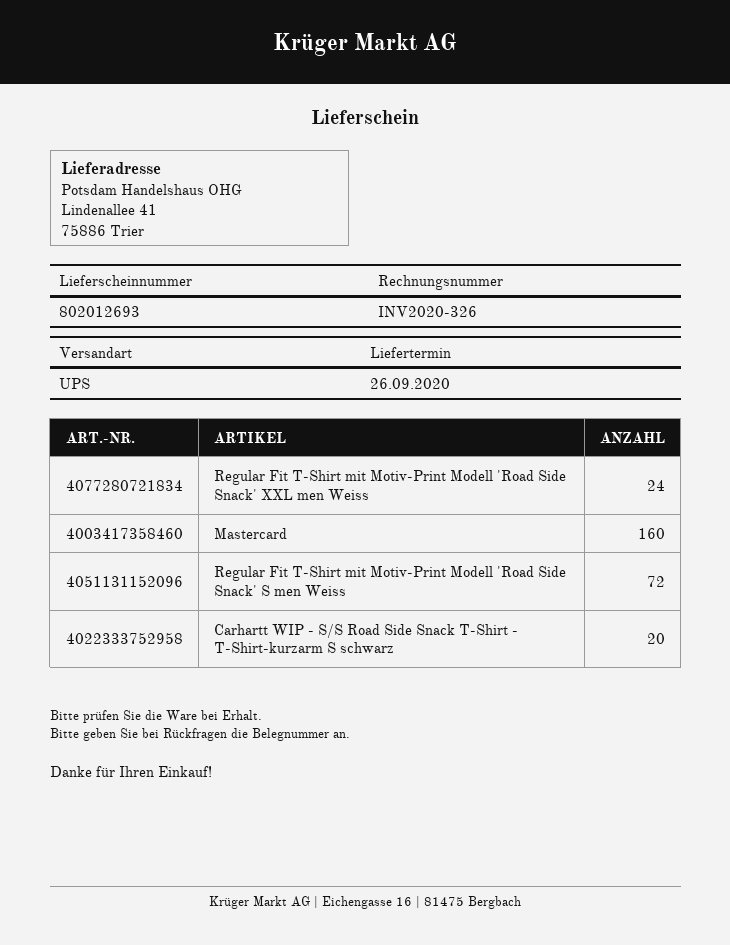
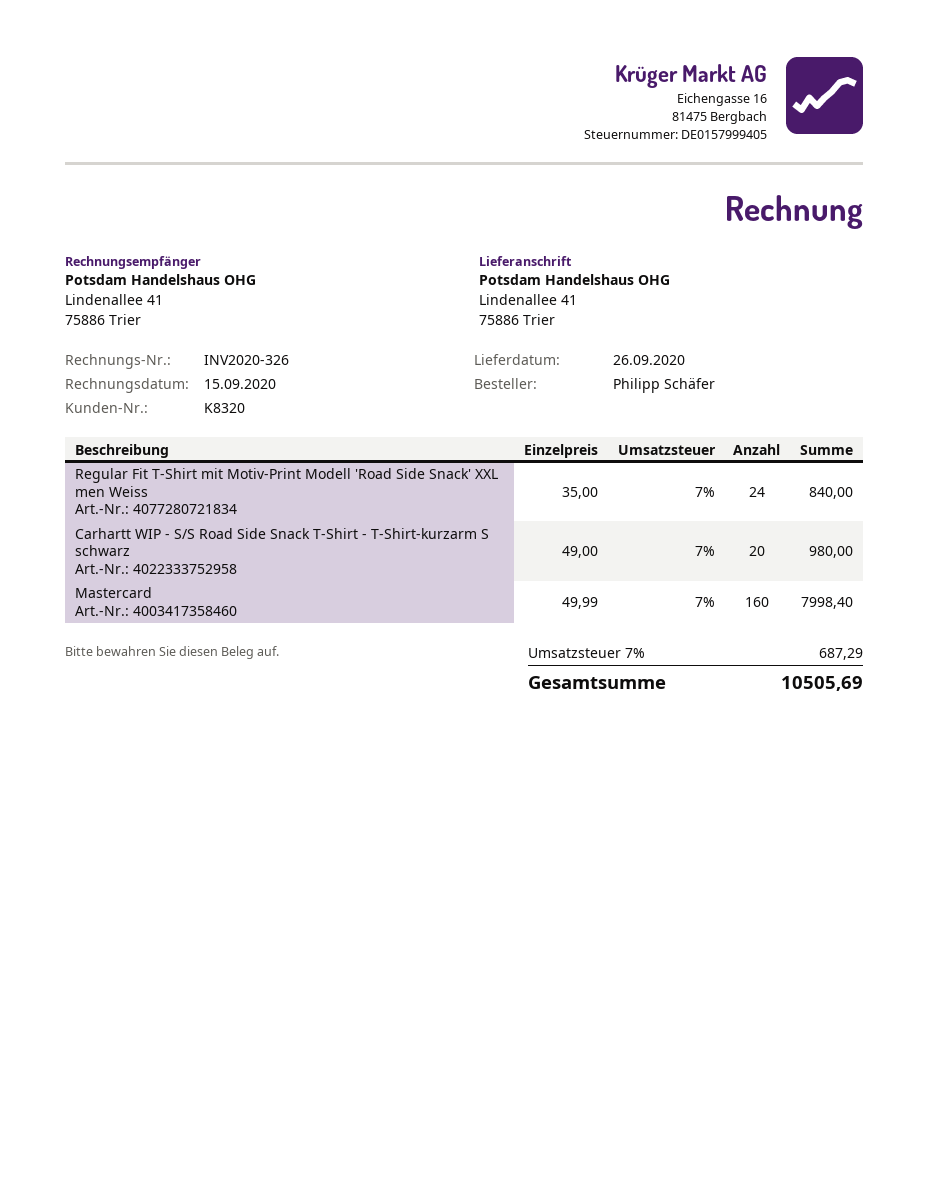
Regular Fit T-Shirt mit Motiv-Print Modell 'Road Side Snack' S men Weiss: 72 -> none

